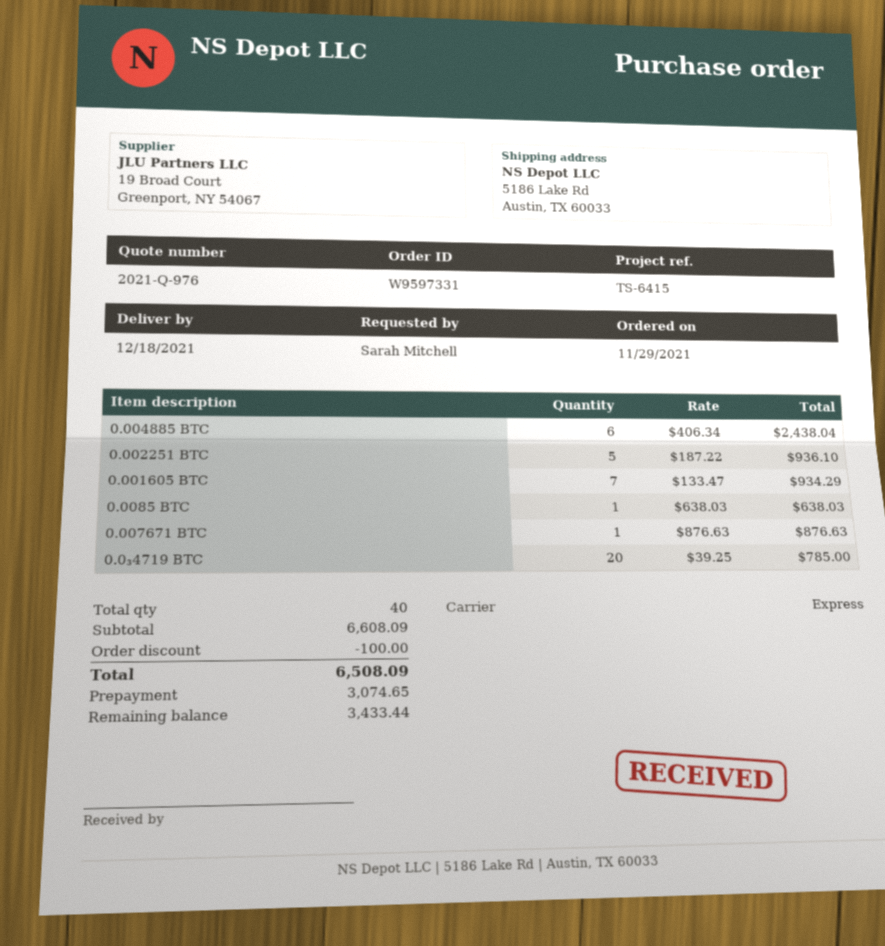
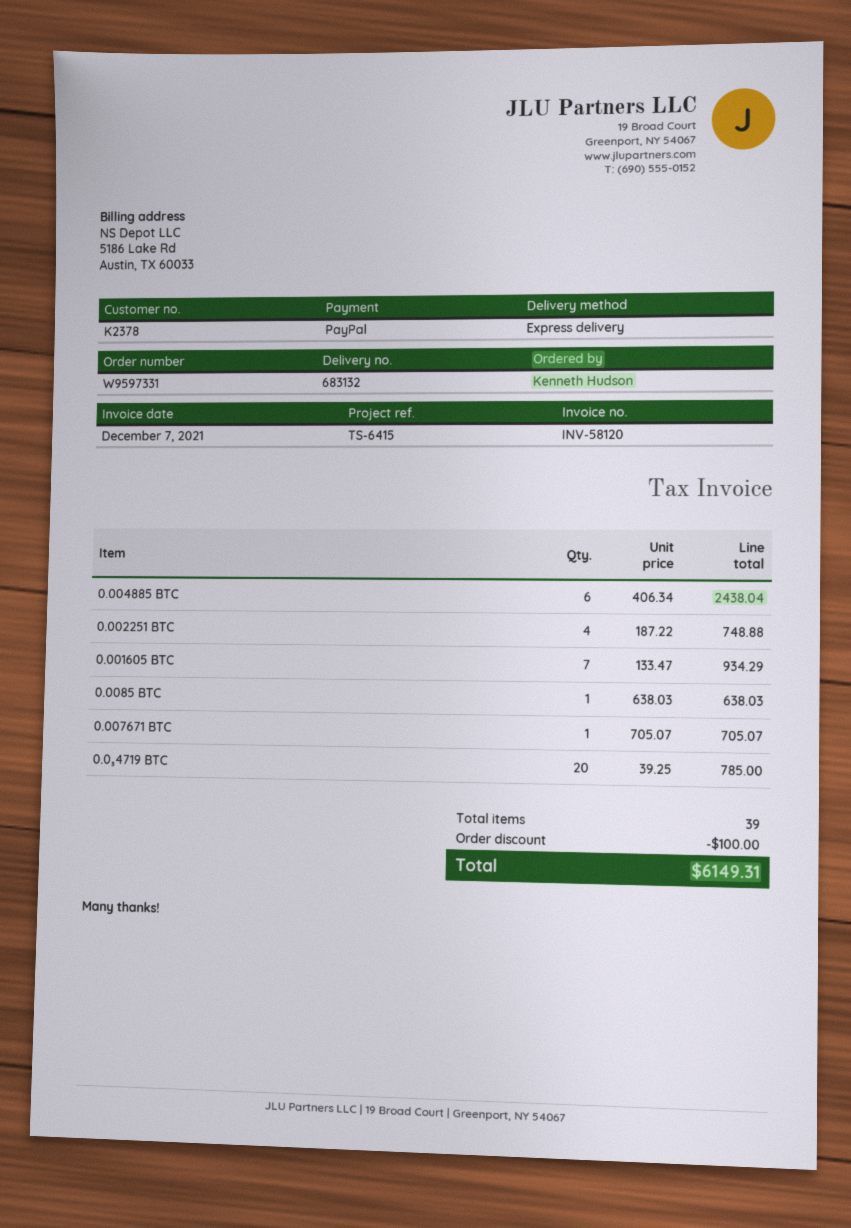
ordered by: Sarah Mitchell -> Kenneth Hudson
0.002251 BTC: 5 x 187.22 = 936.10 -> 4 x 187.22 = 748.88
0.007671 BTC: 1 x 876.63 = 876.63 -> 1 x 705.07 = 705.07
total quantity: 40 -> 39
total: 6508.09 -> 6149.31

